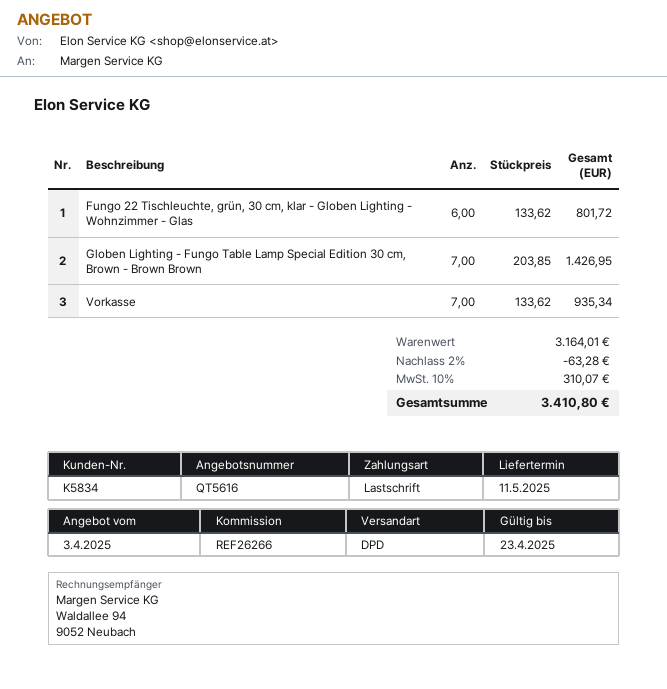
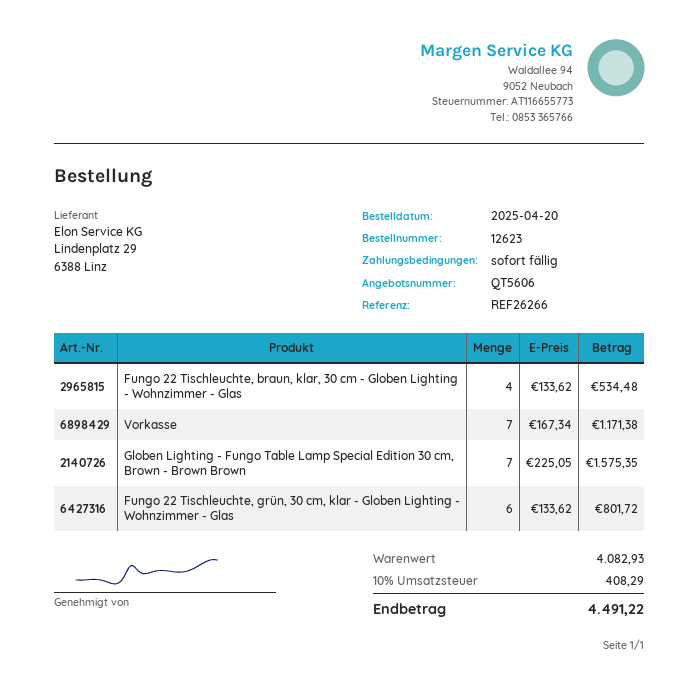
quote number: QT5616 -> QT5606
Globen Lighting - Fungo Table Lamp Special Edition 30 cm, Brown - Brown Brown: 7 x 203.85 = 1426.95 -> 7 x 225.05 = 1575.35
Vorkasse: 7 x 133.62 = 935.34 -> 7 x 167.34 = 1171.38
Fungo 22 Tischleuchte, braun, klar, 30 cm - Globen Lighting - Wohnzimmer - Glas: none -> 4 x 133.62 = 534.48
subtotal: 3164.01 -> 4082.93
discount: 2% = 63.28 -> none
tax: 10% = 310.07 -> 10% = 408.29
total: 3410.80 -> 4491.22

